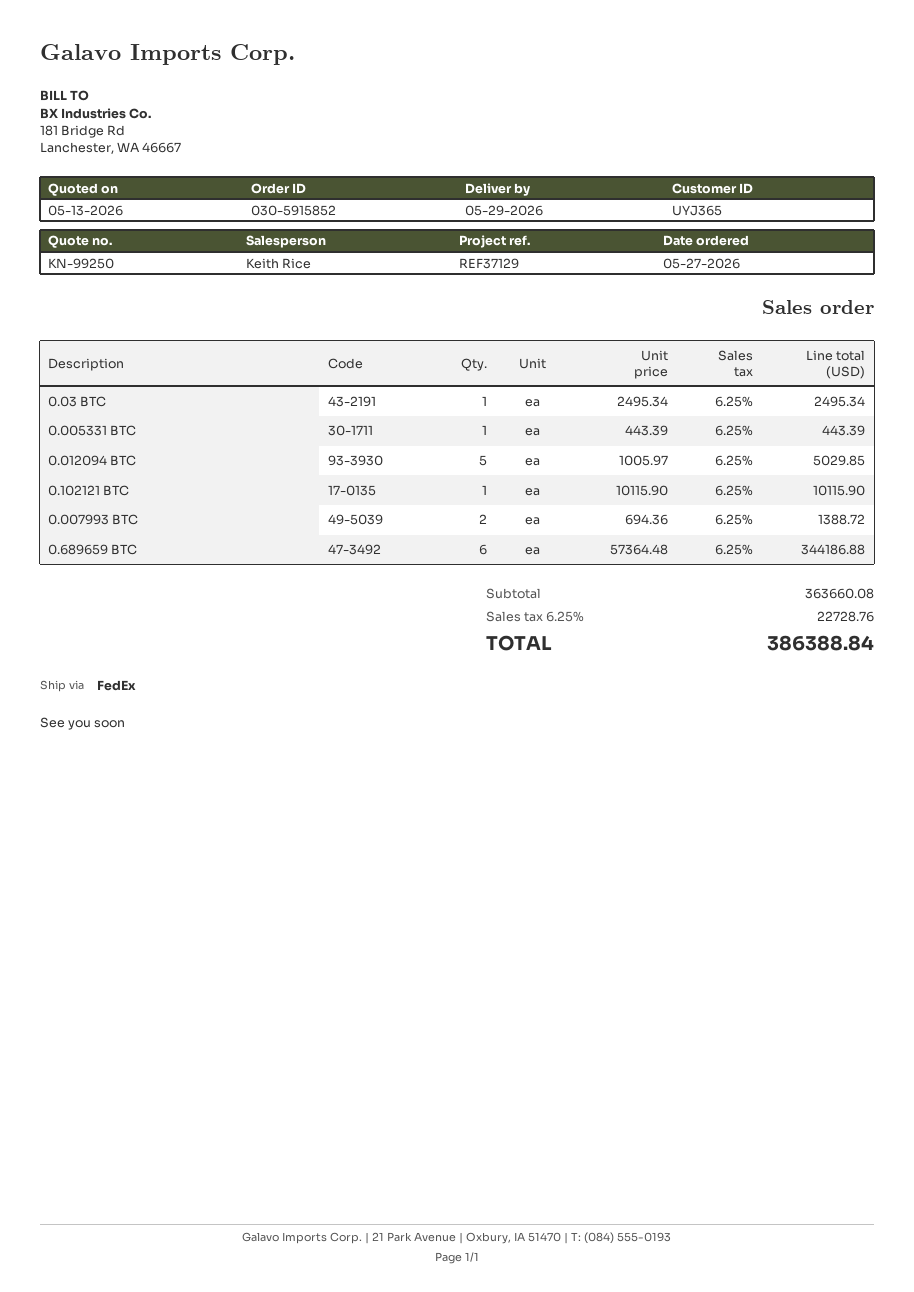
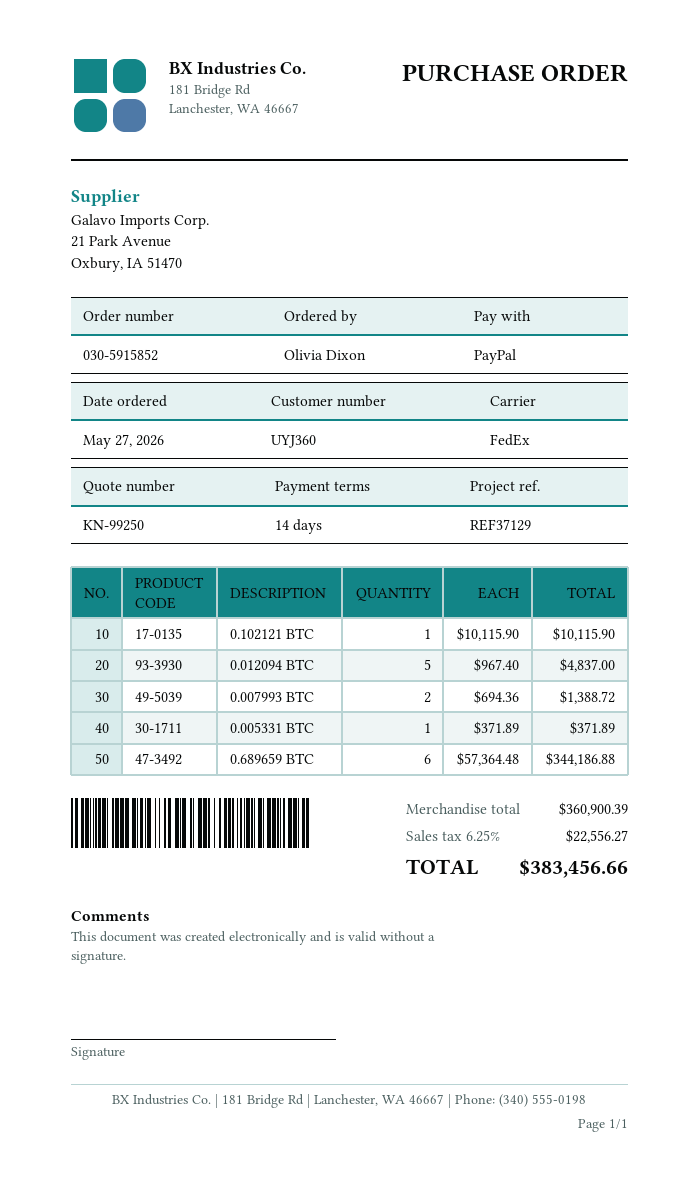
customer number: UYJ365 -> UYJ360
0.03 BTC: 1 x 2495.34 = 2495.34 -> none
0.005331 BTC: 1 x 443.39 = 443.39 -> 1 x 371.89 = 371.89
0.012094 BTC: 5 x 1005.97 = 5029.85 -> 5 x 967.40 = 4837.00
subtotal: 363660.08 -> 360900.39
tax: 6.25% = 22728.76 -> 6.25% = 22556.27
total: 386388.84 -> 383456.66

